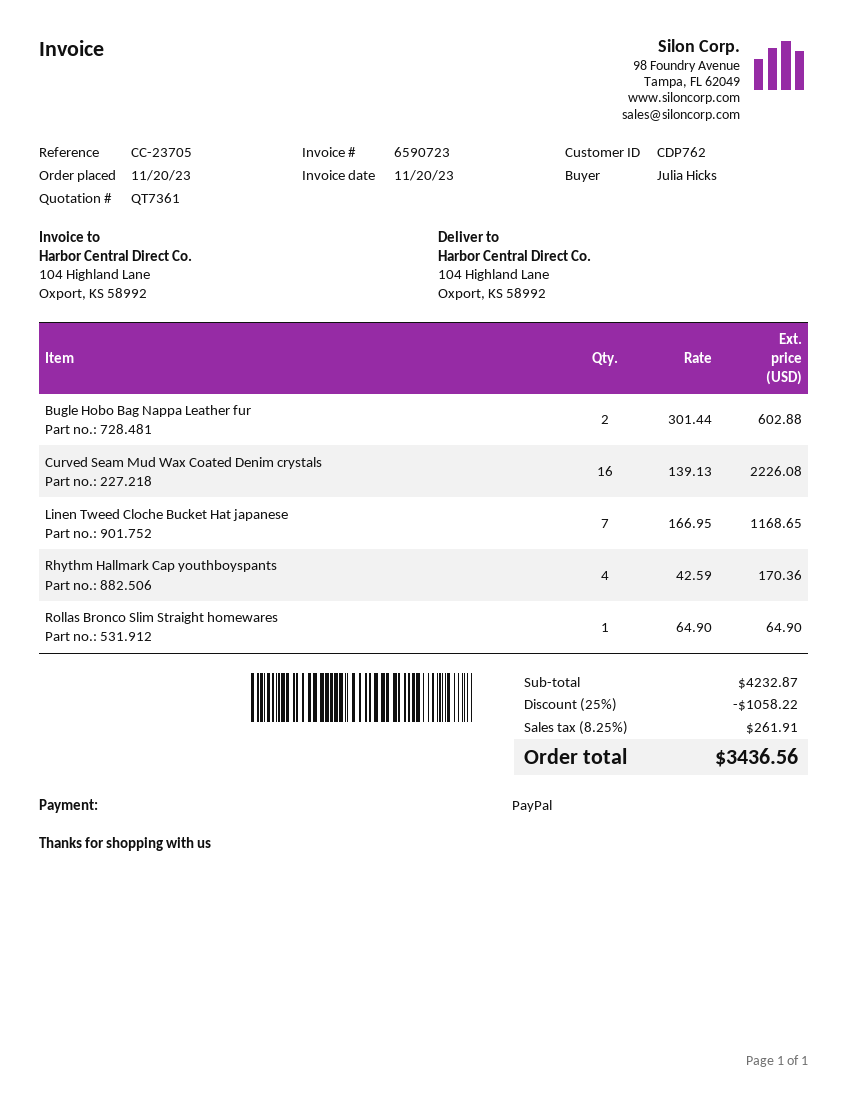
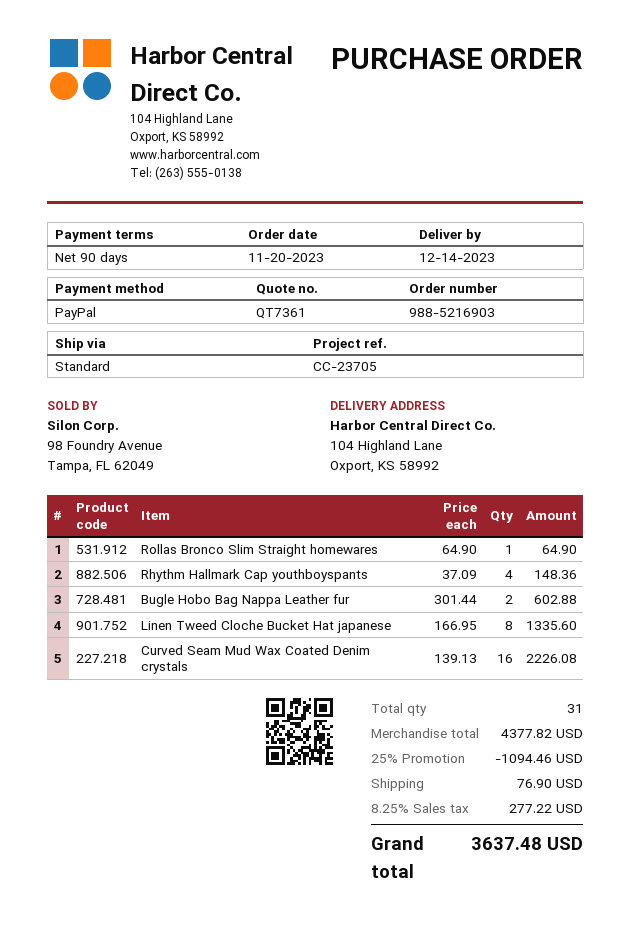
Linen Tweed Cloche Bucket Hat japanese: 7 x 166.95 = 1168.65 -> 8 x 166.95 = 1335.60
Rhythm Hallmark Cap youthboyspants: 4 x 42.59 = 170.36 -> 4 x 37.09 = 148.36
subtotal: 4232.87 -> 4377.82
discount: 25% = 1058.22 -> 25% = 1094.46
shipping: none -> 76.90
tax: 8.25% = 261.91 -> 8.25% = 277.22
total: 3436.56 -> 3637.48

